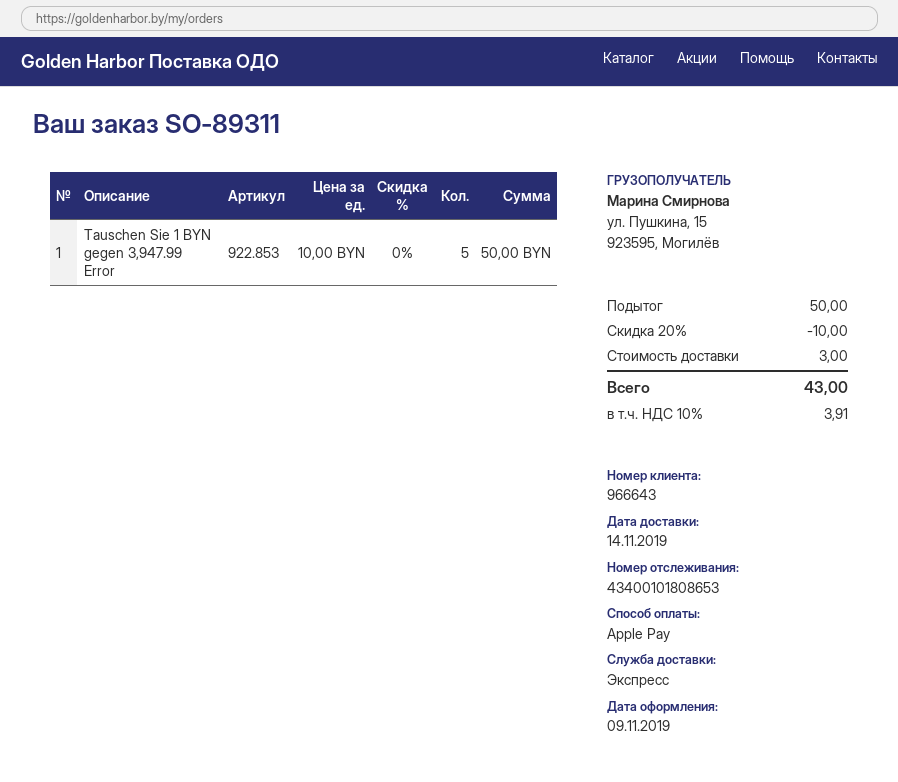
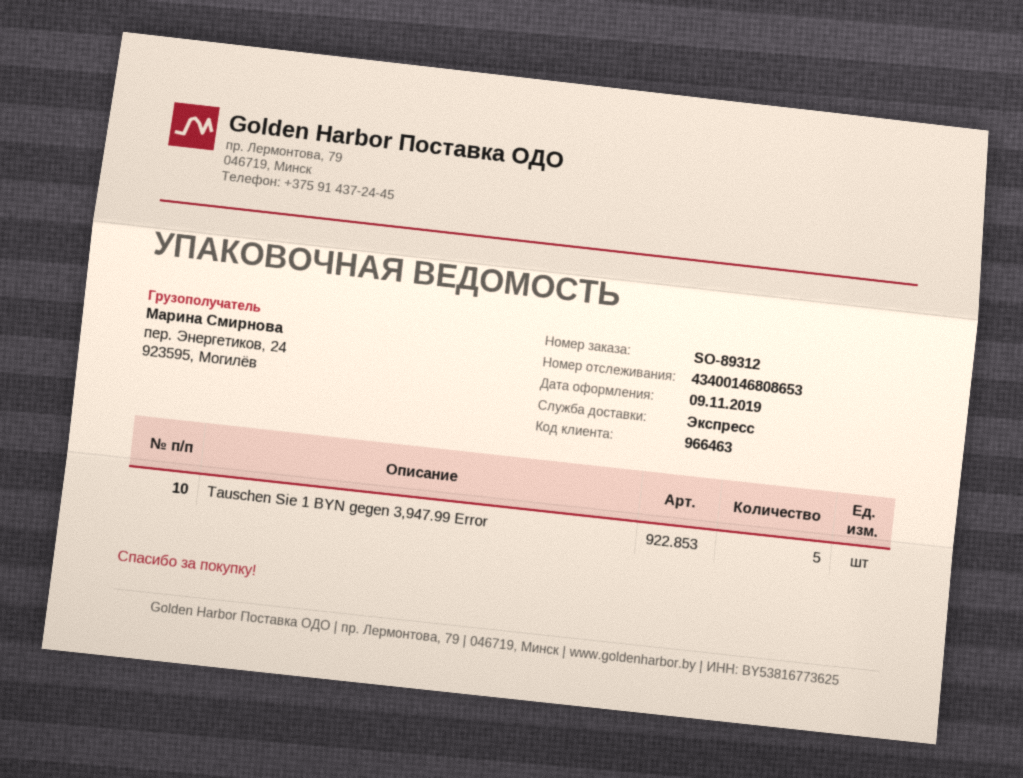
order number: SO-89311 -> SO-89312
customer number: 966643 -> 966463
tracking number: 43400101808653 -> 43400146808653
ship to: ул. Пушкина, 15, 923595, Могилёв -> пер. Энергетиков, 24, 923595, Могилёв

